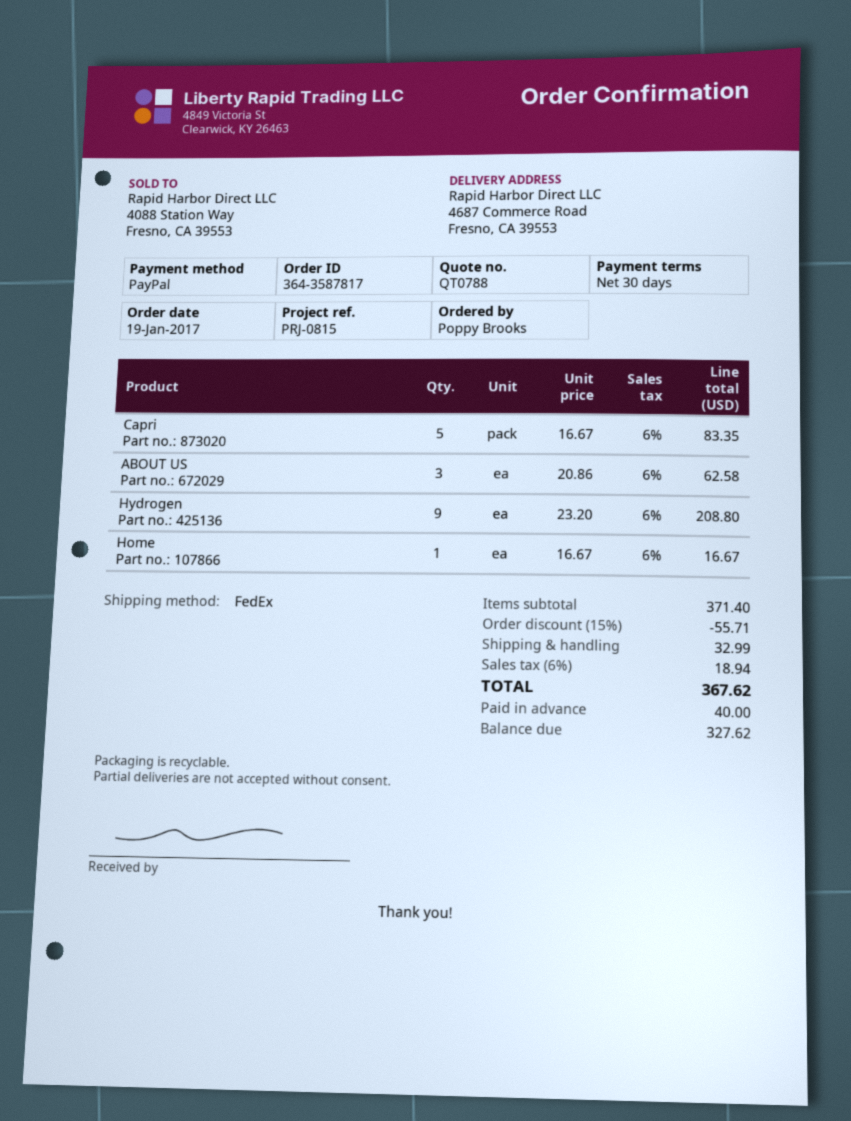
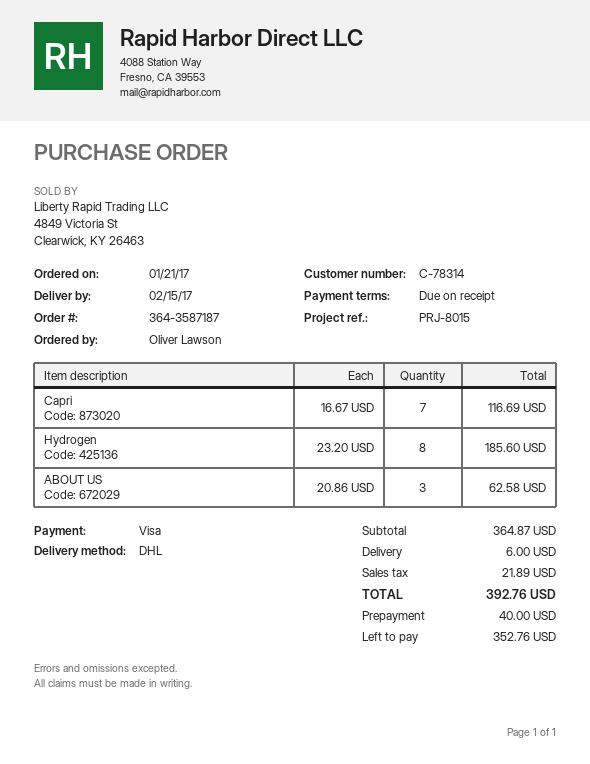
order number: 364-3587817 -> 364-3587187
order date: 2017-01-19 -> 2017-01-21
payment terms: 30 days -> on receipt
reference: PRJ-0815 -> PRJ-8015
ordered by: Poppy Brooks -> Oliver Lawson
payment method: PayPal -> Visa
shipping method: FedEx -> DHL
Capri: 5 x 16.67 = 83.35 -> 7 x 16.67 = 116.69
Hydrogen: 9 x 23.20 = 208.80 -> 8 x 23.20 = 185.60
Home: 1 x 16.67 = 16.67 -> none
subtotal: 371.40 -> 364.87
discount: 15% = 55.71 -> none
shipping: 32.99 -> 6.00
tax: 18.94 -> 21.89
total: 367.62 -> 392.76
balance: 327.62 -> 352.76

